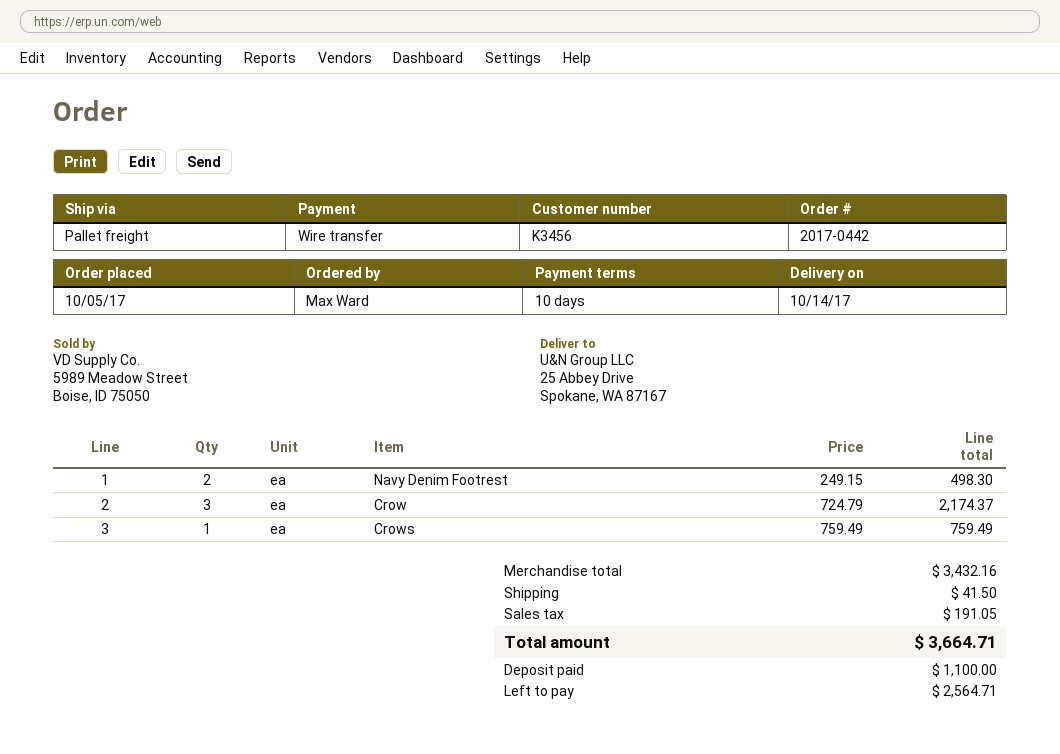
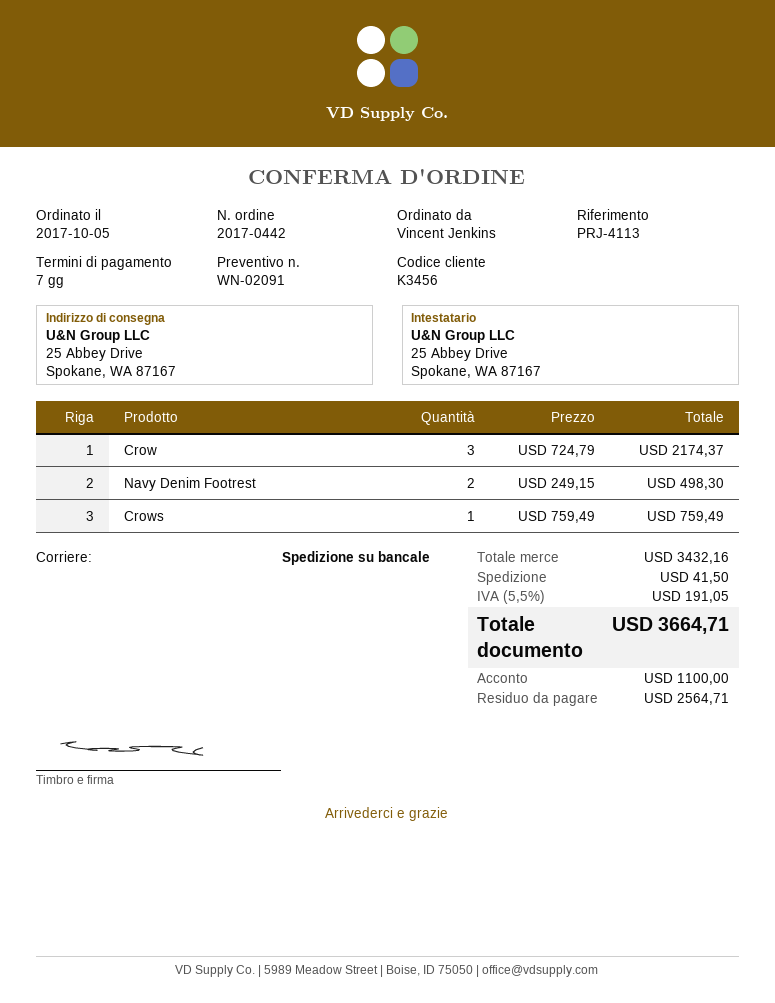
payment terms: 10 days -> 7 days
ordered by: Max Ward -> Vincent Jenkins

